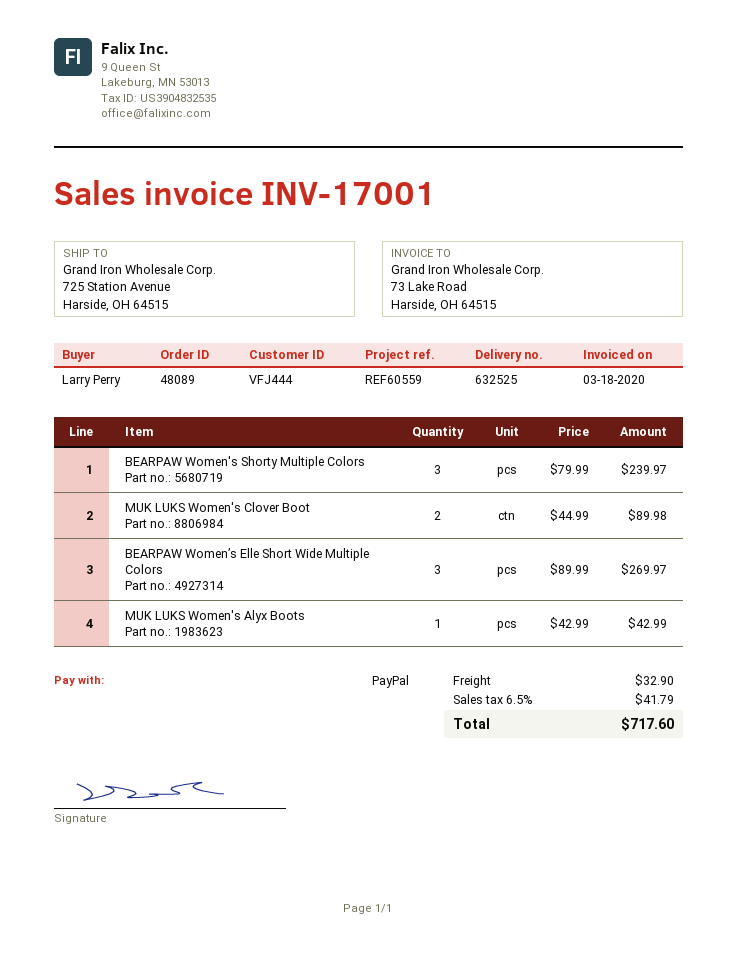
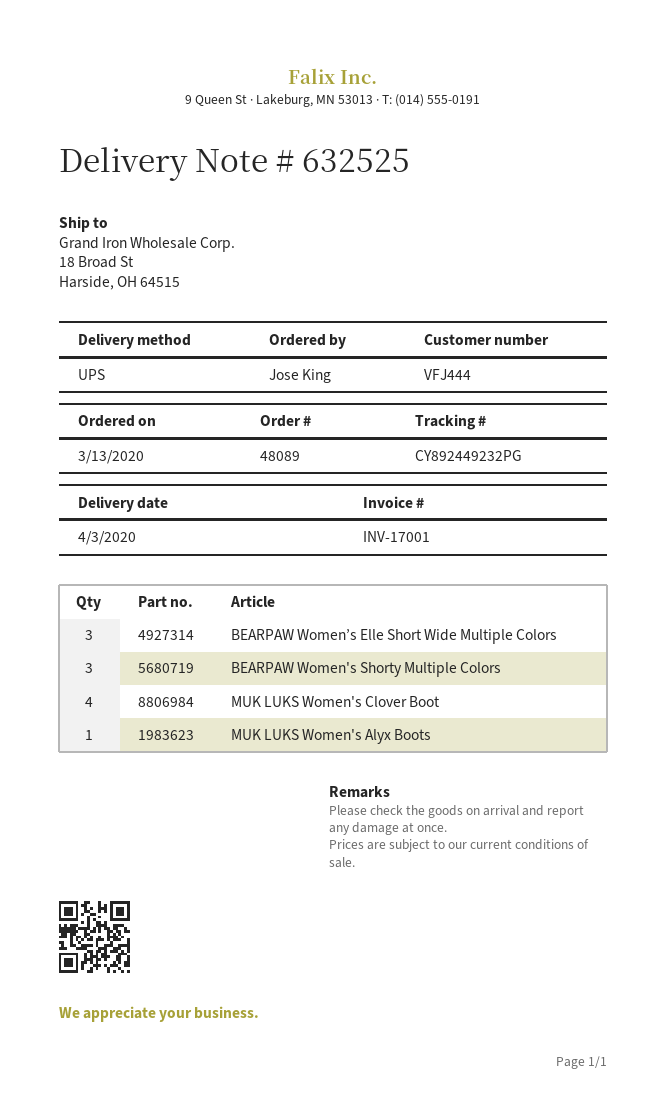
ordered by: Larry Perry -> Jose King
ship to: 725 Station Avenue, Harside, OH 64515 -> 18 Broad St, Harside, OH 64515
MUK LUKS Women's Clover Boot: 2 -> 4

